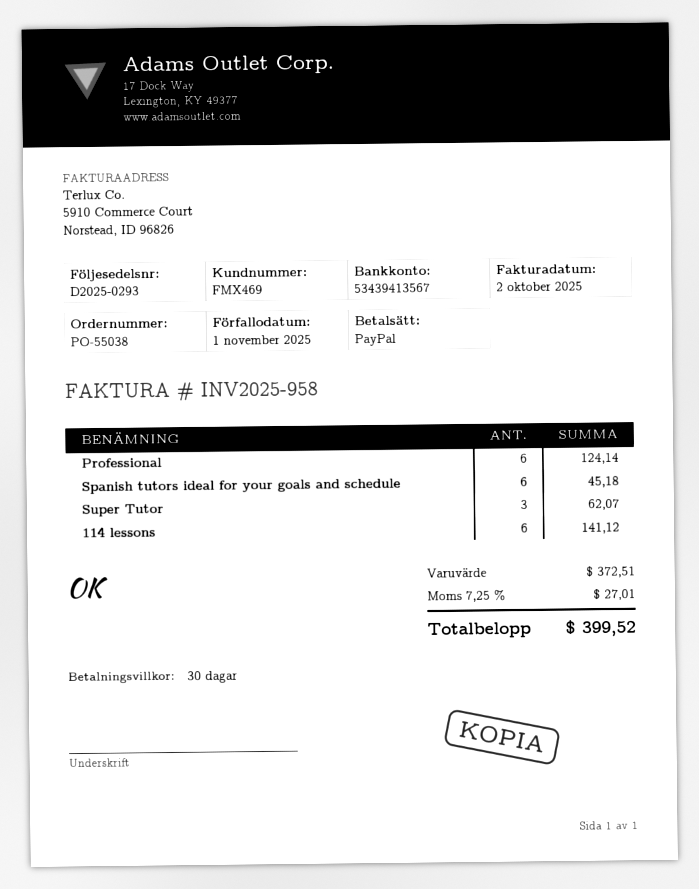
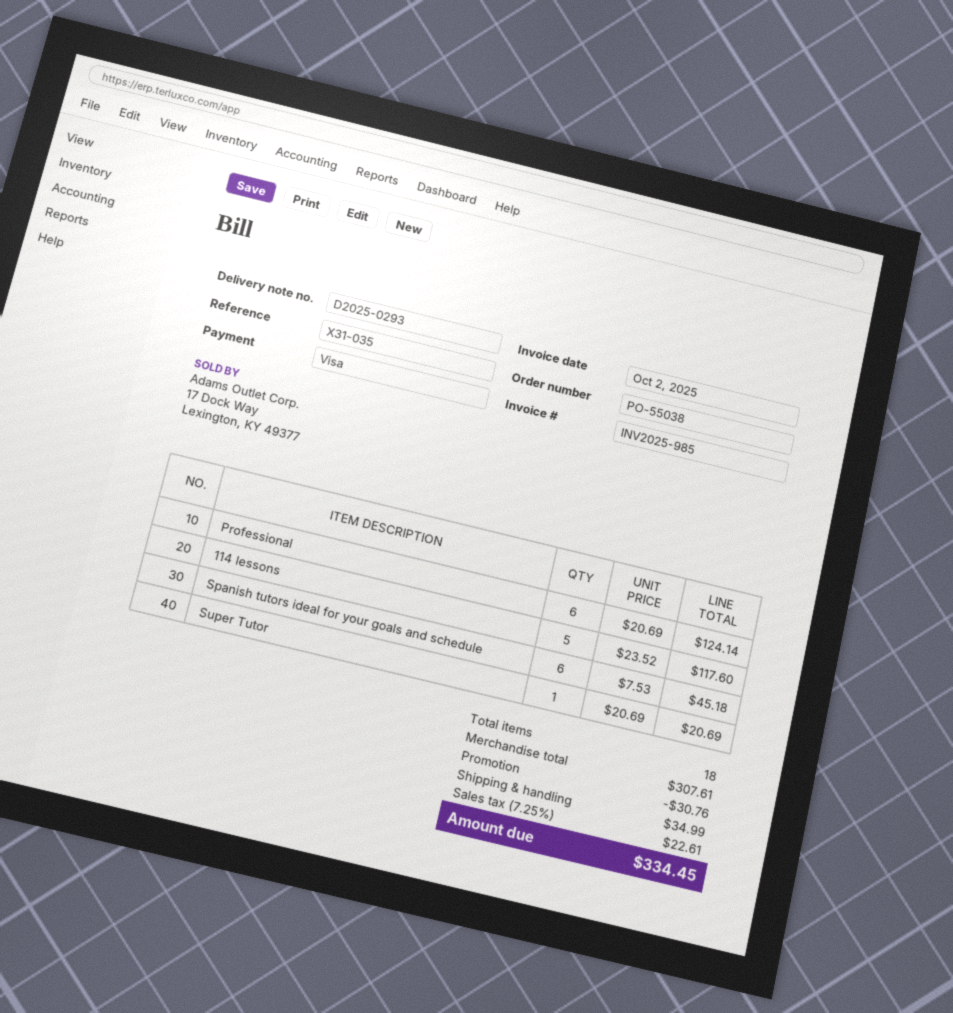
invoice number: INV2025-958 -> INV2025-985
payment method: PayPal -> Visa
Super Tutor: 3 for 62.07 -> 1 for 20.69
114 lessons: 6 for 141.12 -> 5 for 117.60
subtotal: 372.51 -> 307.61
discount: none -> 30.76
shipping: none -> 34.99
tax: 7.25% = 27.01 -> 7.25% = 22.61
total: 399.52 -> 334.45

